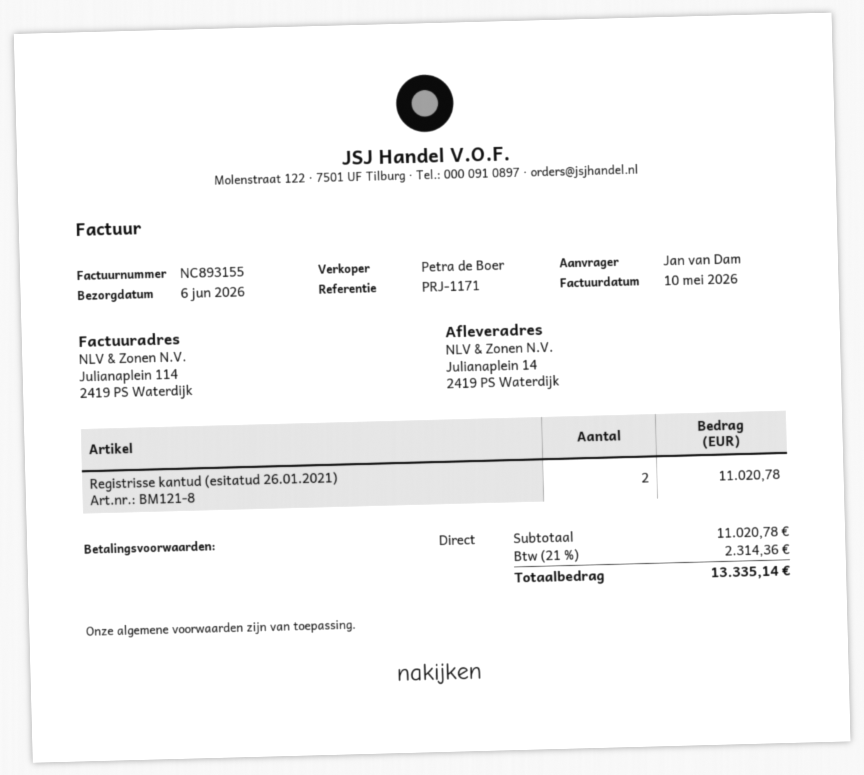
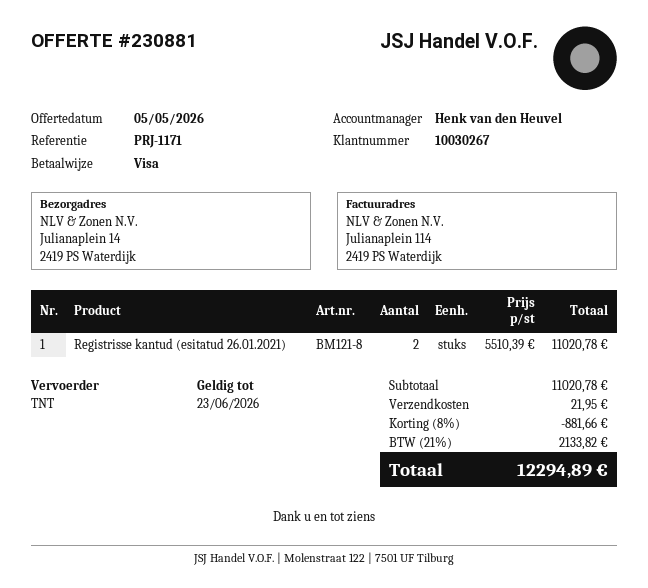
sales rep: Petra de Boer -> Henk van den Heuvel
discount: none -> 8% = 881.66
shipping: none -> 21.95
tax: 21% = 2314.36 -> 21% = 2133.82
total: 13335.14 -> 12294.89

